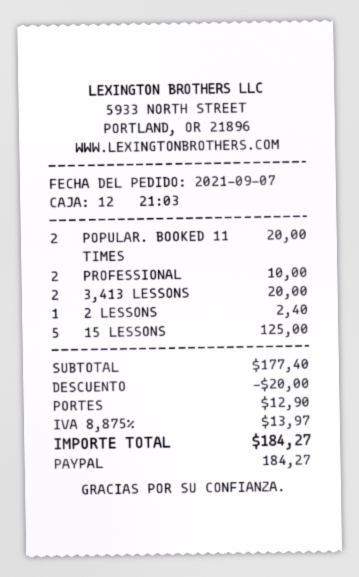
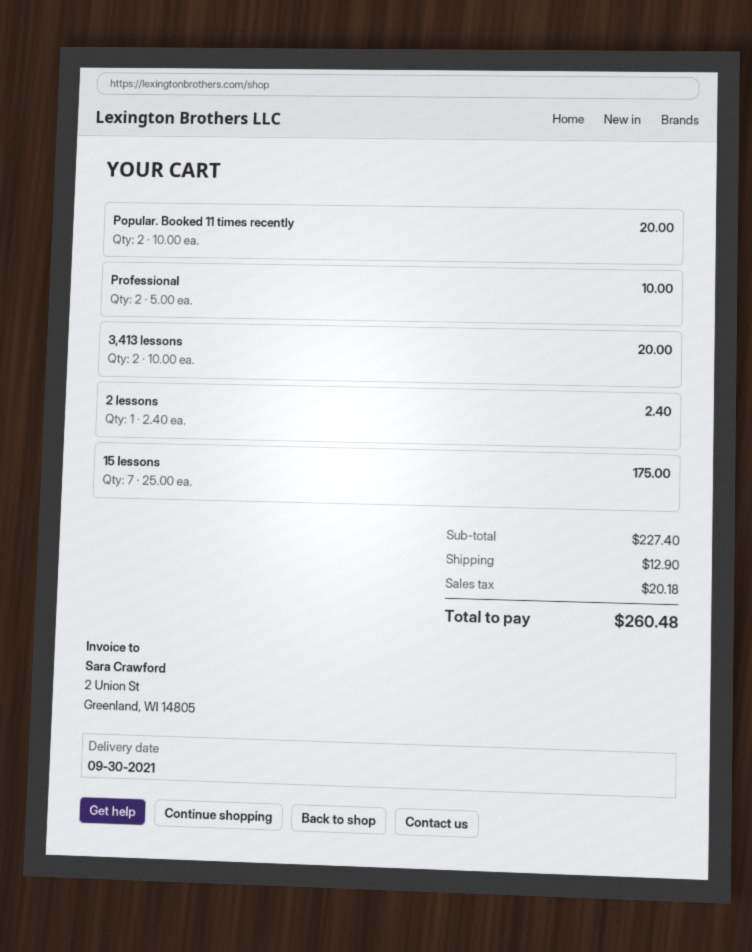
15 LESSONS: 5 for 125.00 -> 7 for 175.00
subtotal: 177.40 -> 227.40
discount: 20.00 -> none
tax: 13.97 -> 20.18
total: 184.27 -> 260.48

